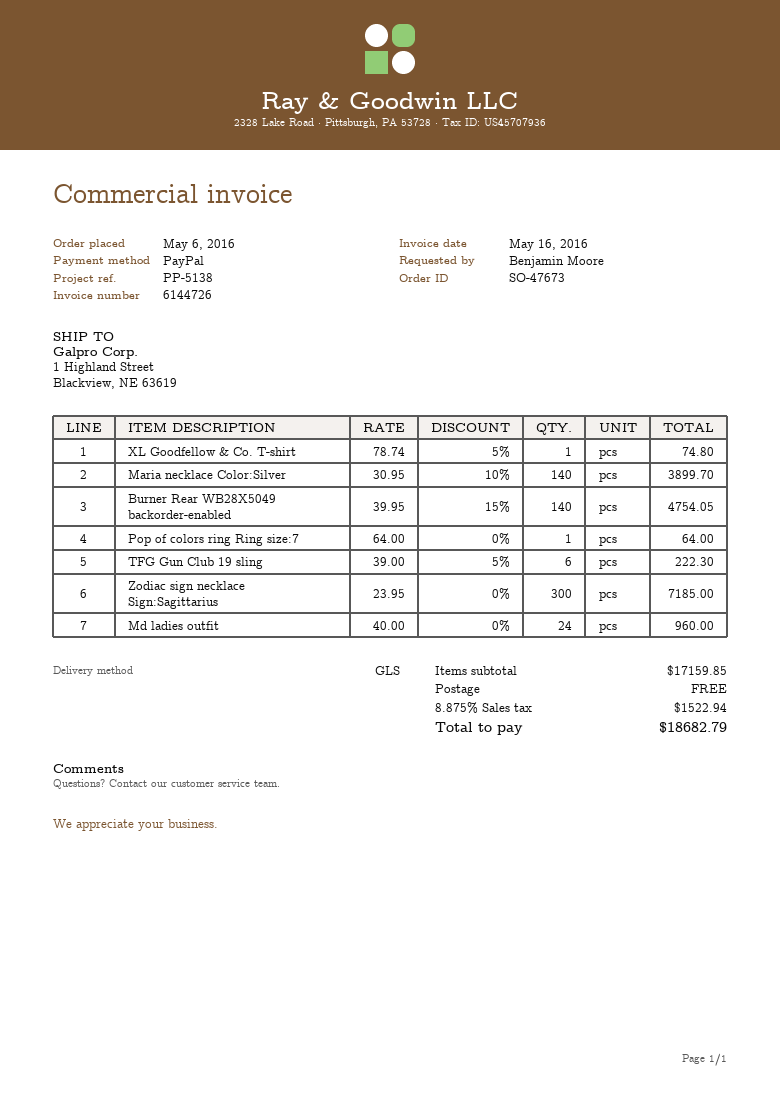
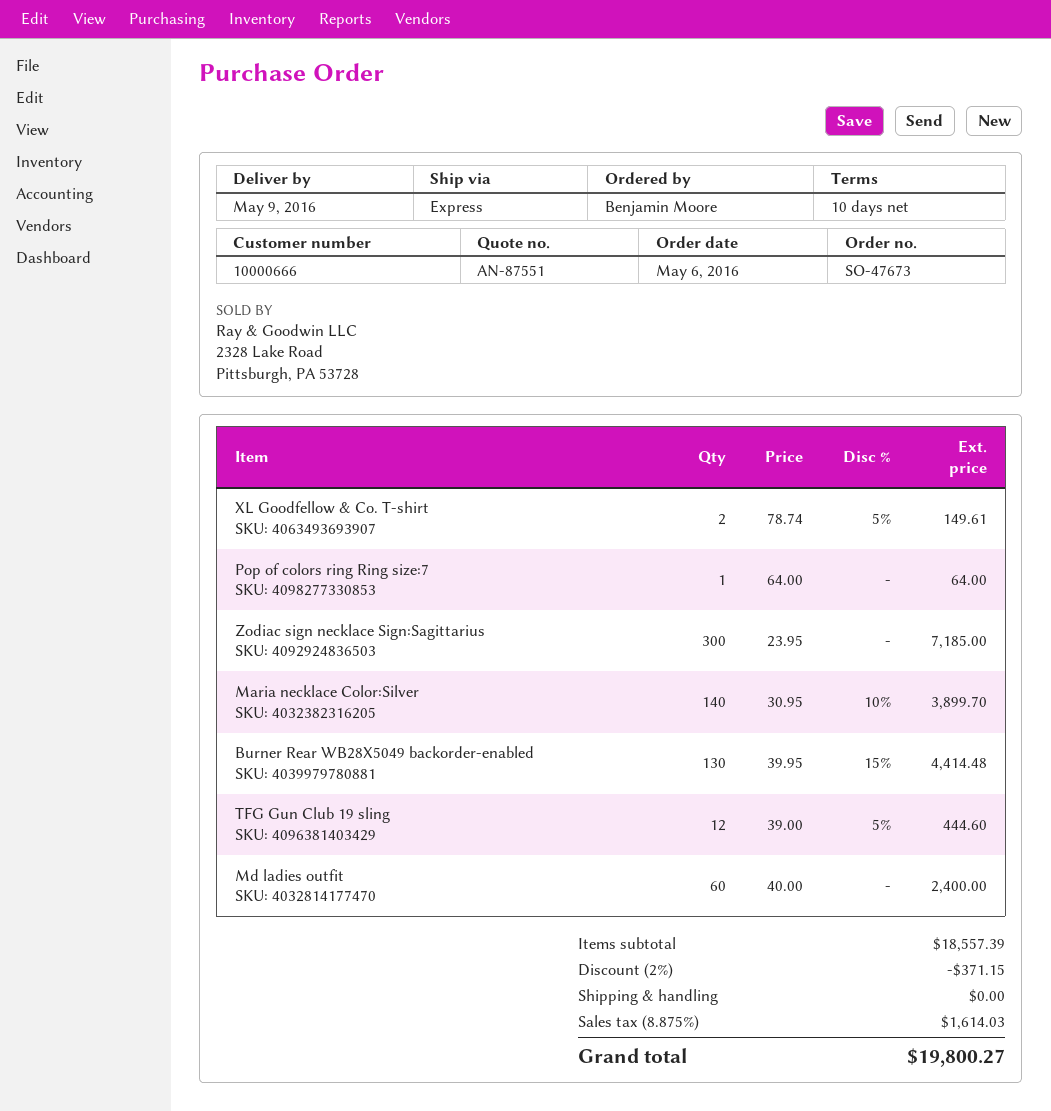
shipping method: GLS -> express
XL Goodfellow & Co. T-shirt: 1 x 78.74 - 5% = 74.80 -> 2 x 78.74 - 5% = 149.61
Burner Rear WB28X5049 backorder-enabled: 140 x 39.95 - 15% = 4754.05 -> 130 x 39.95 - 15% = 4414.48
TFG Gun Club 19 sling: 6 x 39.00 - 5% = 222.30 -> 12 x 39.00 - 5% = 444.60
Md ladies outfit: 24 x 40.00 = 960.00 -> 60 x 40.00 = 2400.00
subtotal: 17159.85 -> 18557.39
discount: none -> 2% = 371.15
tax: 8.875% = 1522.94 -> 8.875% = 1614.03
total: 18682.79 -> 19800.27

